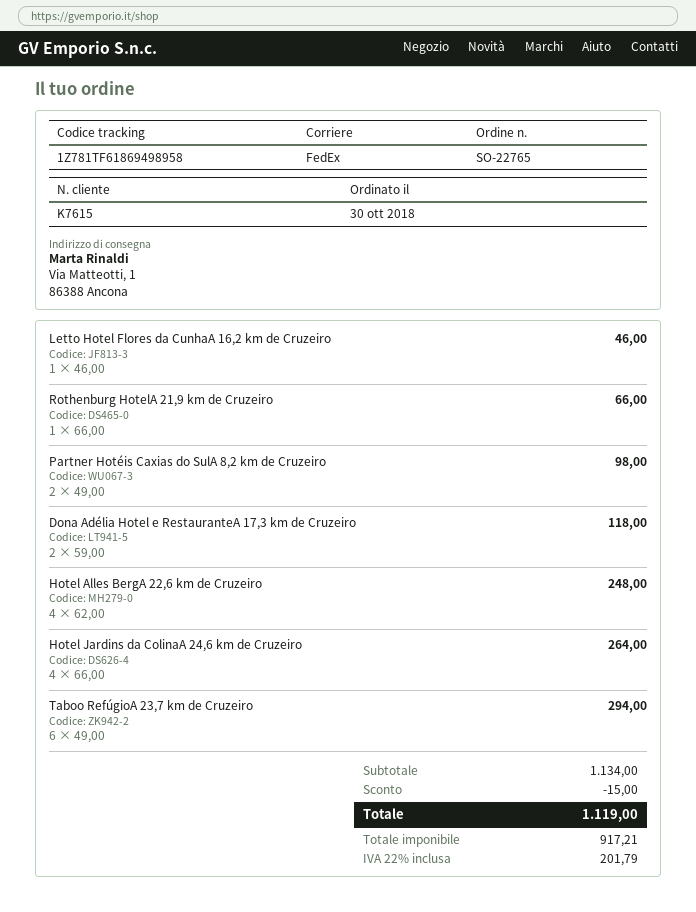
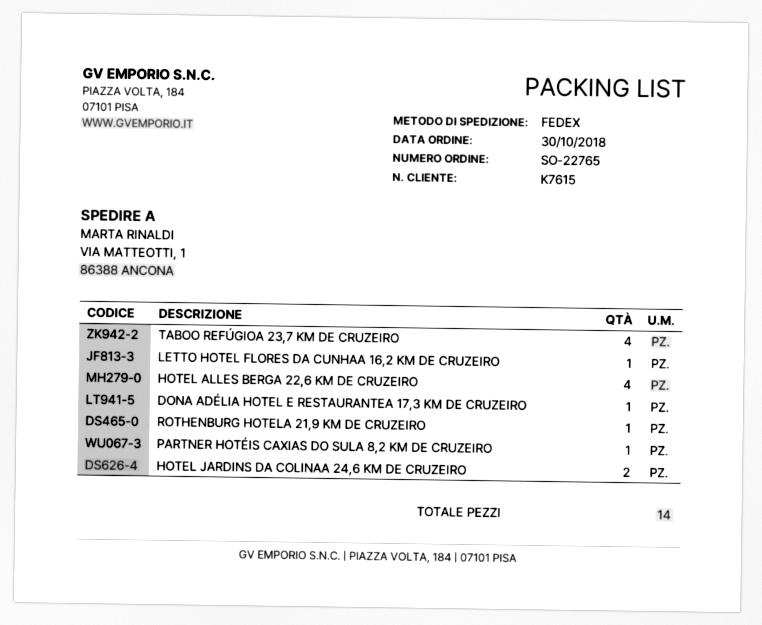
Partner Hotéis Caxias do SulA 8,2 km de Cruzeiro: 2 -> 1
Dona Adélia Hotel e RestauranteA 17,3 km de Cruzeiro: 2 -> 1
Hotel Jardins da ColinaA 24,6 km de Cruzeiro: 4 -> 2
Taboo RefúgioA 23,7 km de Cruzeiro: 6 -> 4

